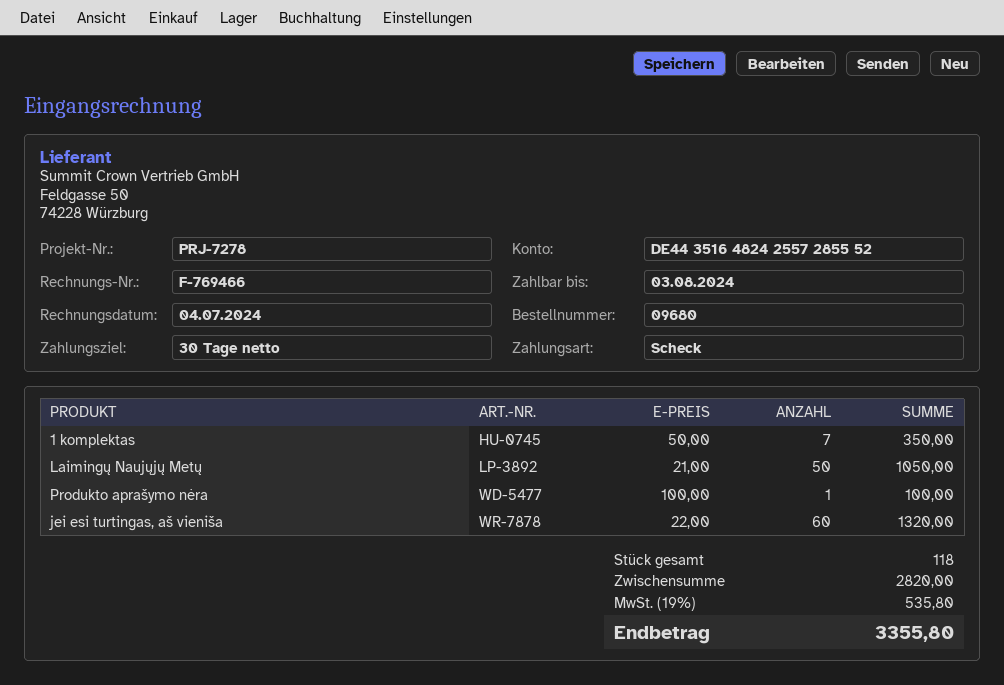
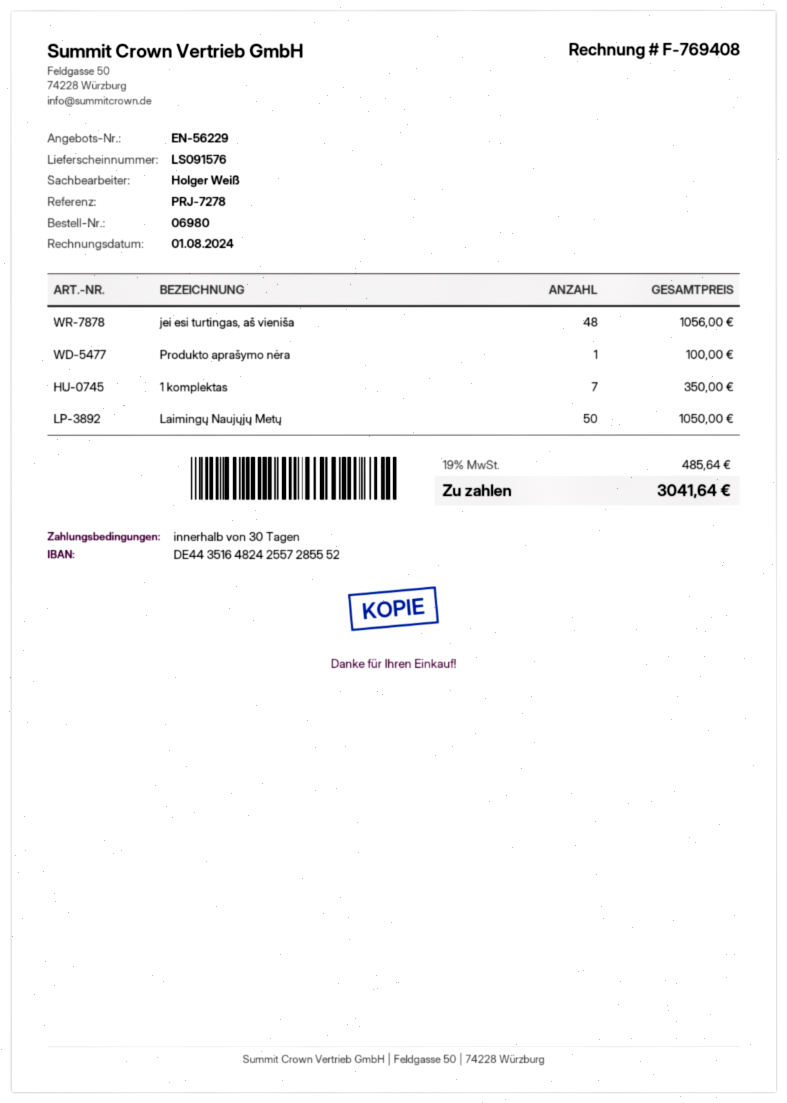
order number: 09680 -> 06980
invoice number: F-769466 -> F-769408
invoice date: 2024-07-04 -> 2024-08-01
jei esi turtingas, aš vieniša: 60 for 1320.00 -> 48 for 1056.00
tax: 19% = 535.80 -> 19% = 485.64
total: 3355.80 -> 3041.64

